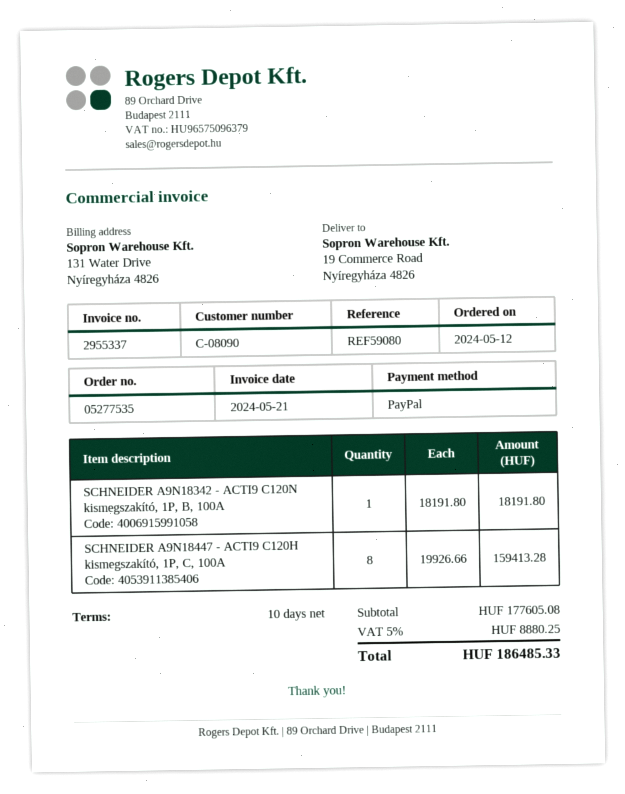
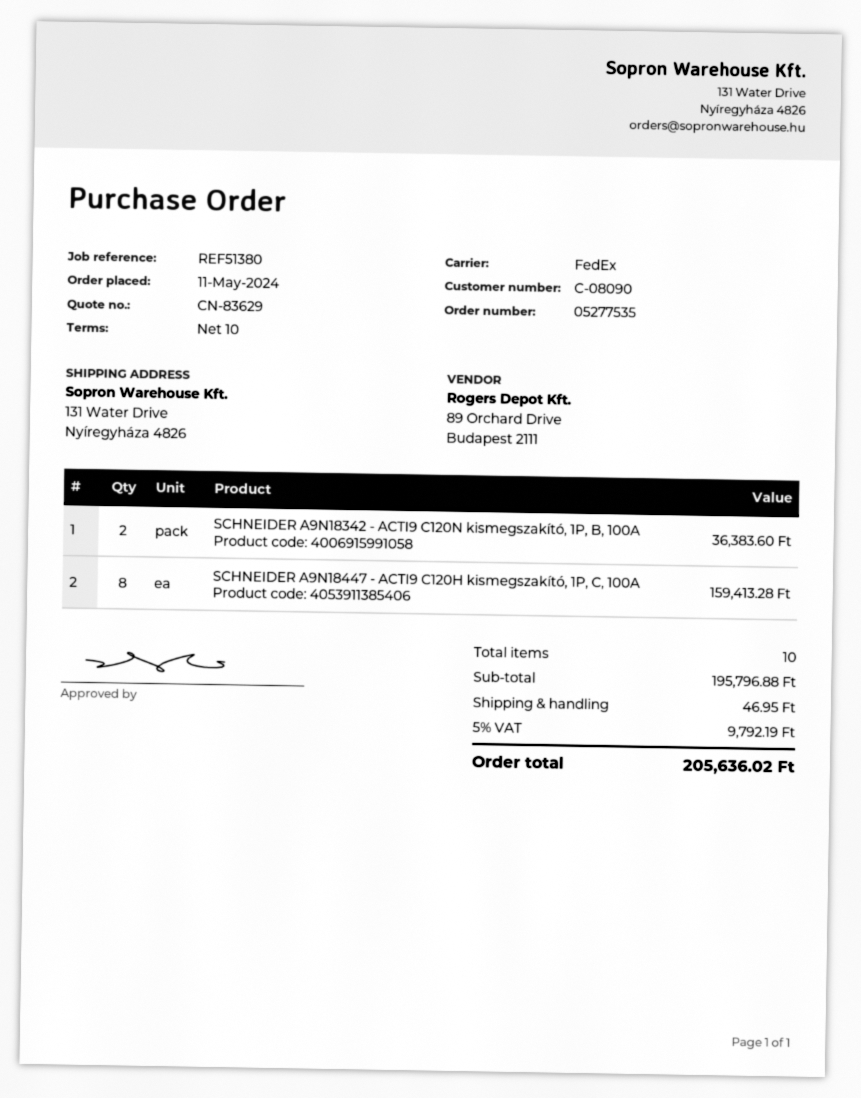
order date: 2024-05-12 -> 2024-05-11
reference: REF59080 -> REF51380
ship to: 19 Commerce Road, Nyíregyháza 4826 -> 131 Water Drive, Nyíregyháza 4826
SCHNEIDER A9N18342 - ACTI9 C120N kismegszakító, 1P, B, 100A: 1 for 18191.80 -> 2 for 36383.60
subtotal: 177605.08 -> 195796.88
shipping: none -> 46.95
tax: 5% = 8880.25 -> 5% = 9792.19
total: 186485.33 -> 205636.02

